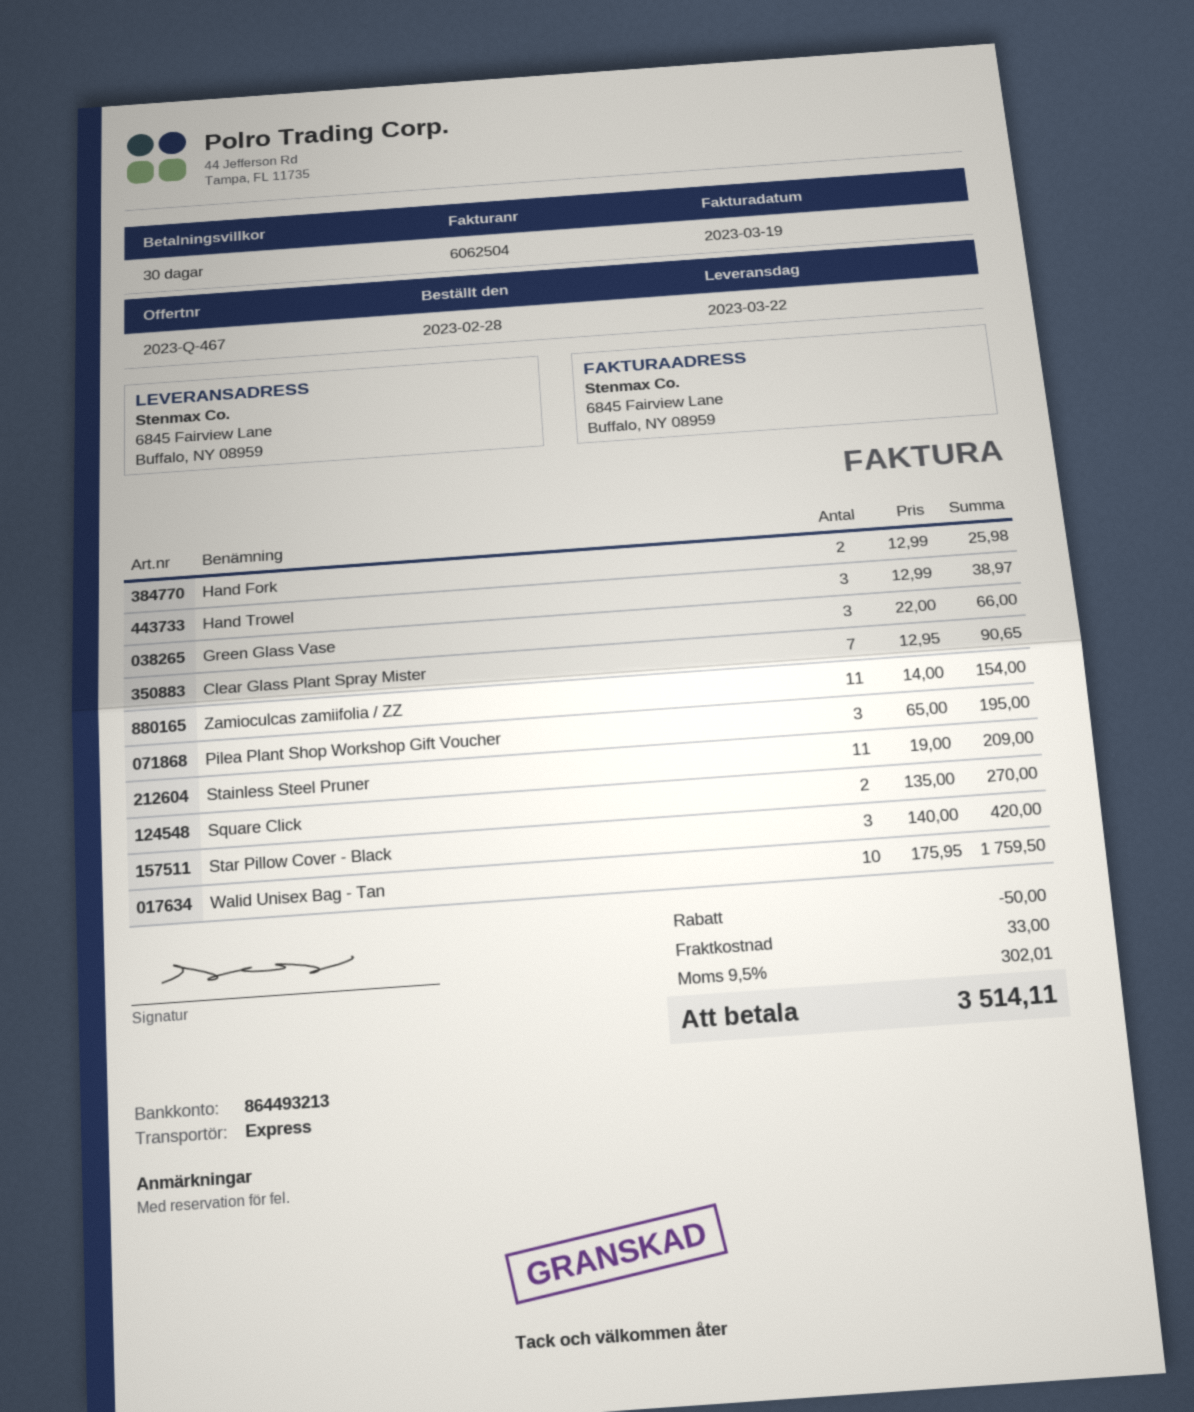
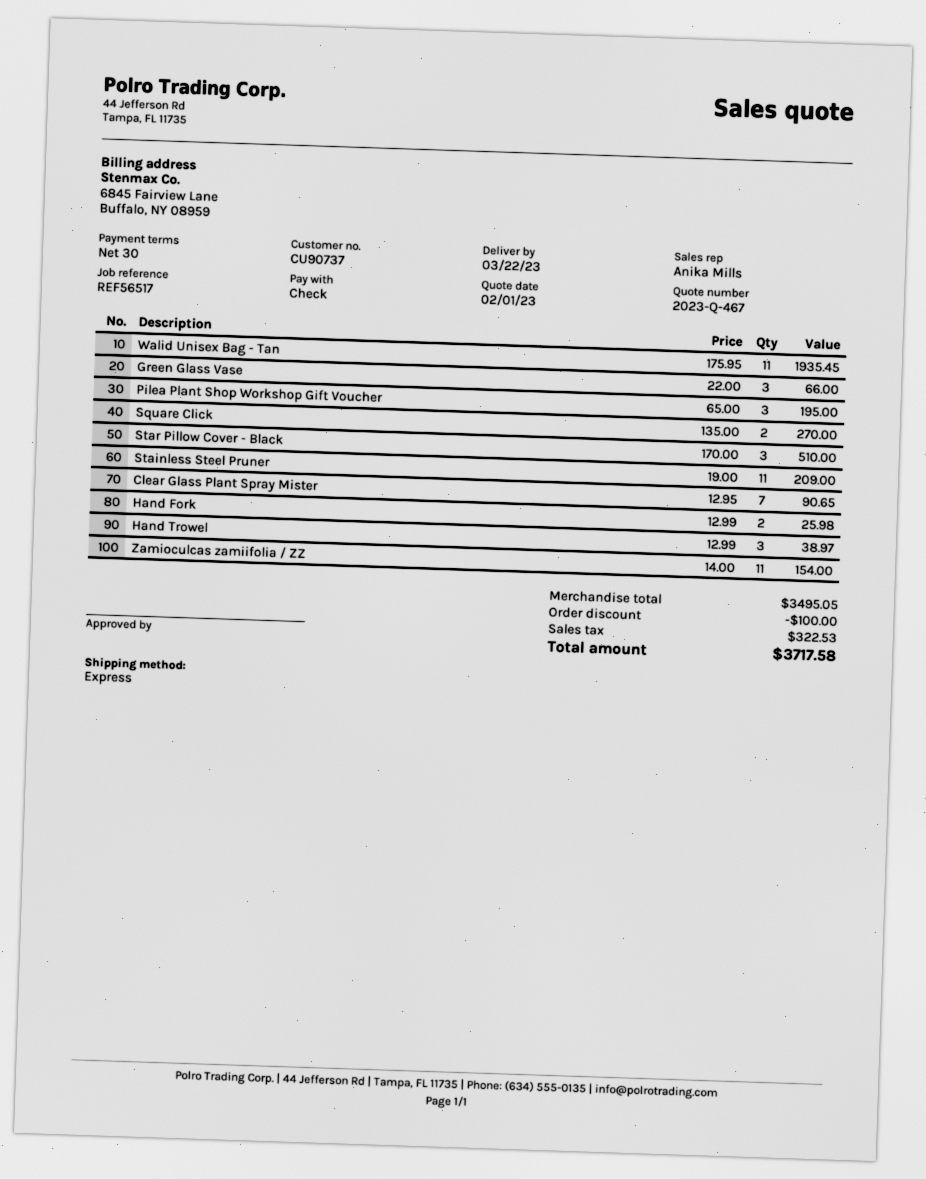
Star Pillow Cover - Black: 3 x 140.00 = 420.00 -> 3 x 170.00 = 510.00
Walid Unisex Bag - Tan: 10 x 175.95 = 1759.50 -> 11 x 175.95 = 1935.45
discount: 50.00 -> 100.00
shipping: 33.00 -> none
tax: 302.01 -> 322.53
total: 3514.11 -> 3717.58

